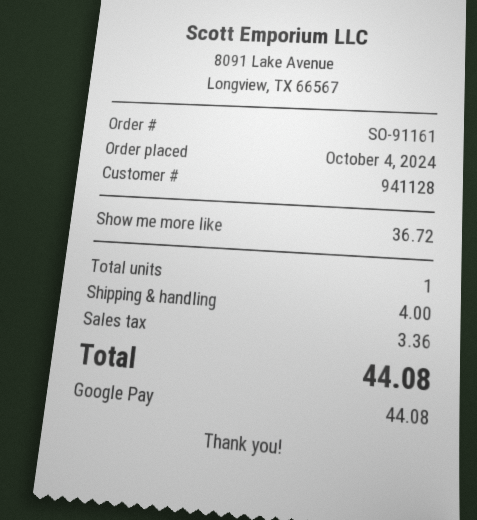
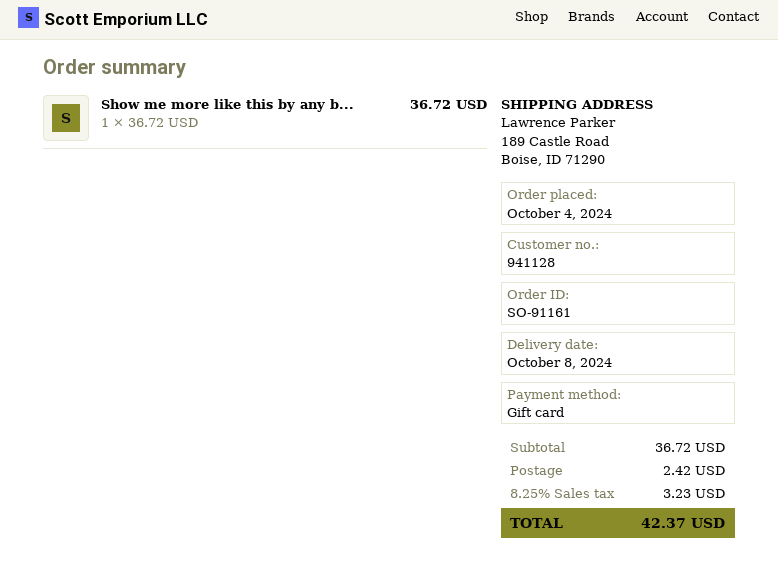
payment method: Google Pay -> gift card
shipping: 4.00 -> 2.42
tax: 3.36 -> 3.23
total: 44.08 -> 42.37

